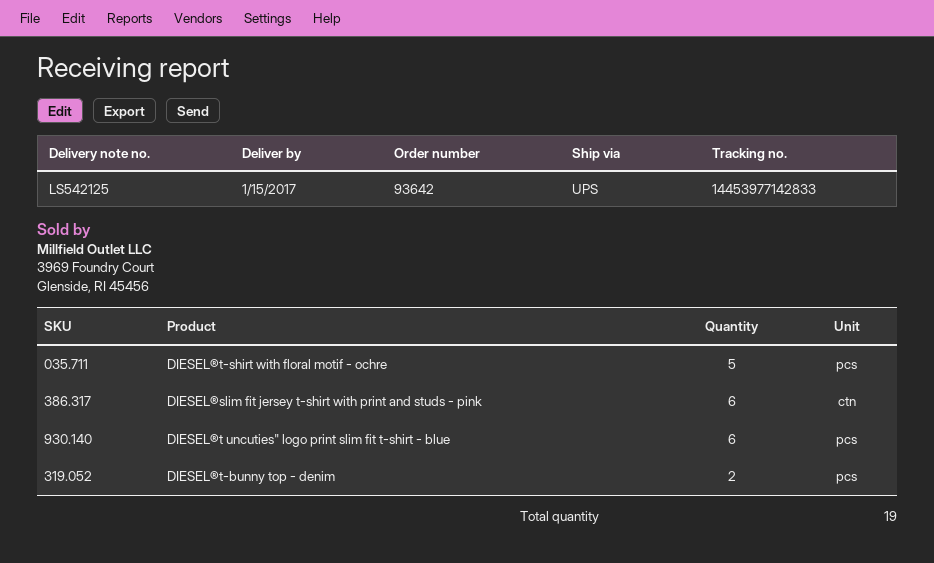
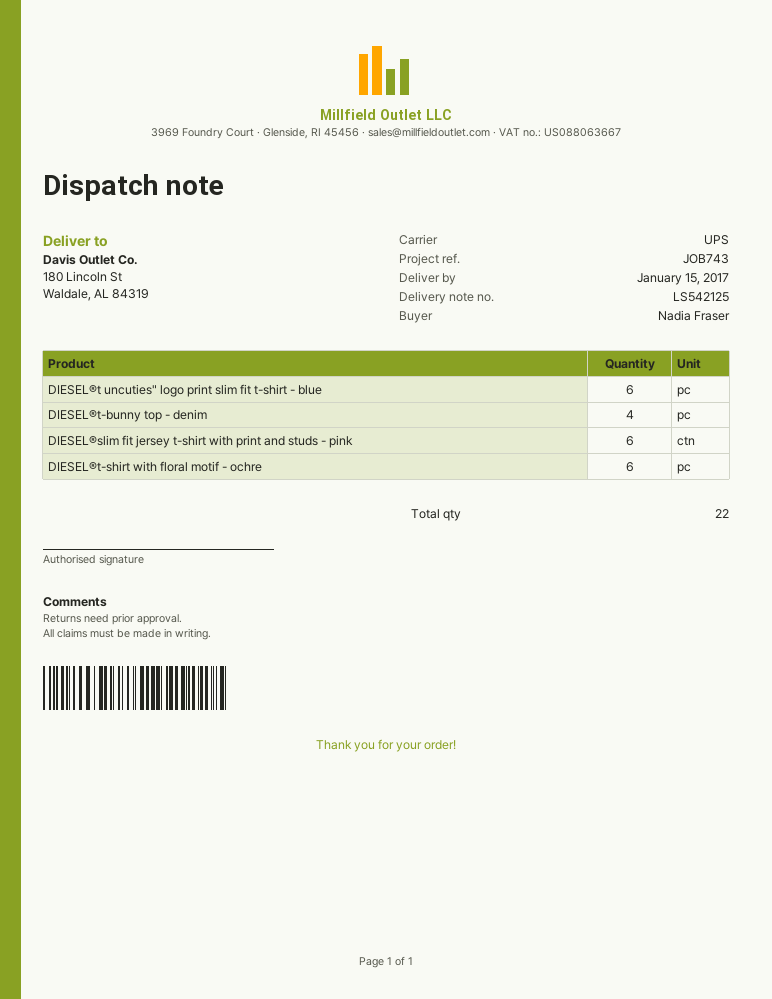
DIESEL®t-shirt with floral motif - ochre: 5 -> 6
DIESEL®t-bunny top - denim: 2 -> 4
total quantity: 19 -> 22

